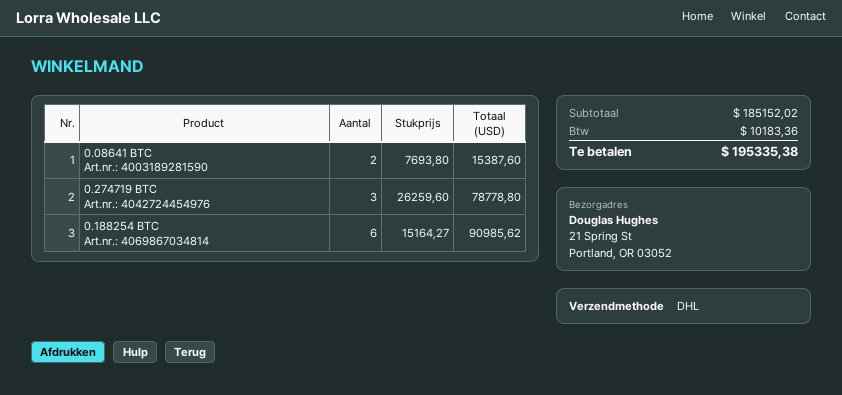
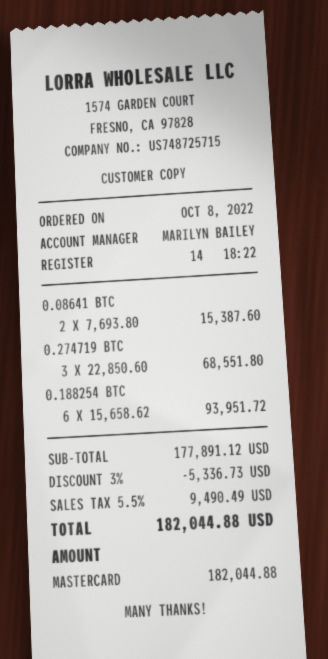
0.274719 BTC: 3 x 26259.60 = 78778.80 -> 3 x 22850.60 = 68551.80
0.188254 BTC: 6 x 15164.27 = 90985.62 -> 6 x 15658.62 = 93951.72
subtotal: 185152.02 -> 177891.12
discount: none -> 3% = 5336.73
tax: 10183.36 -> 9490.49
total: 195335.38 -> 182044.88

